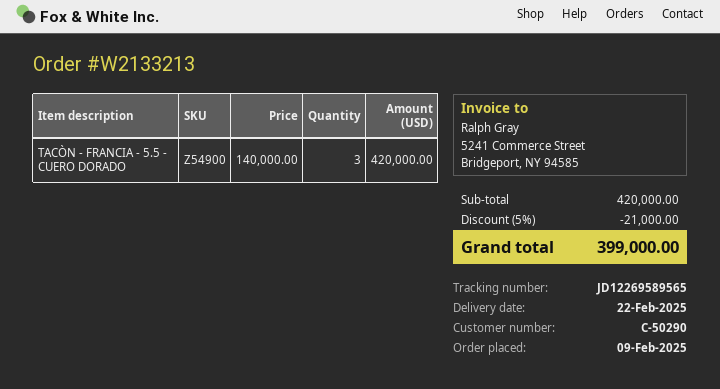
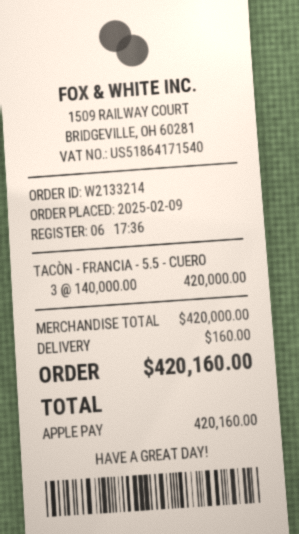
order number: W2133213 -> W2133214
discount: 5% = 21000.00 -> none
shipping: none -> 160.00
total: 399000.00 -> 420160.00

